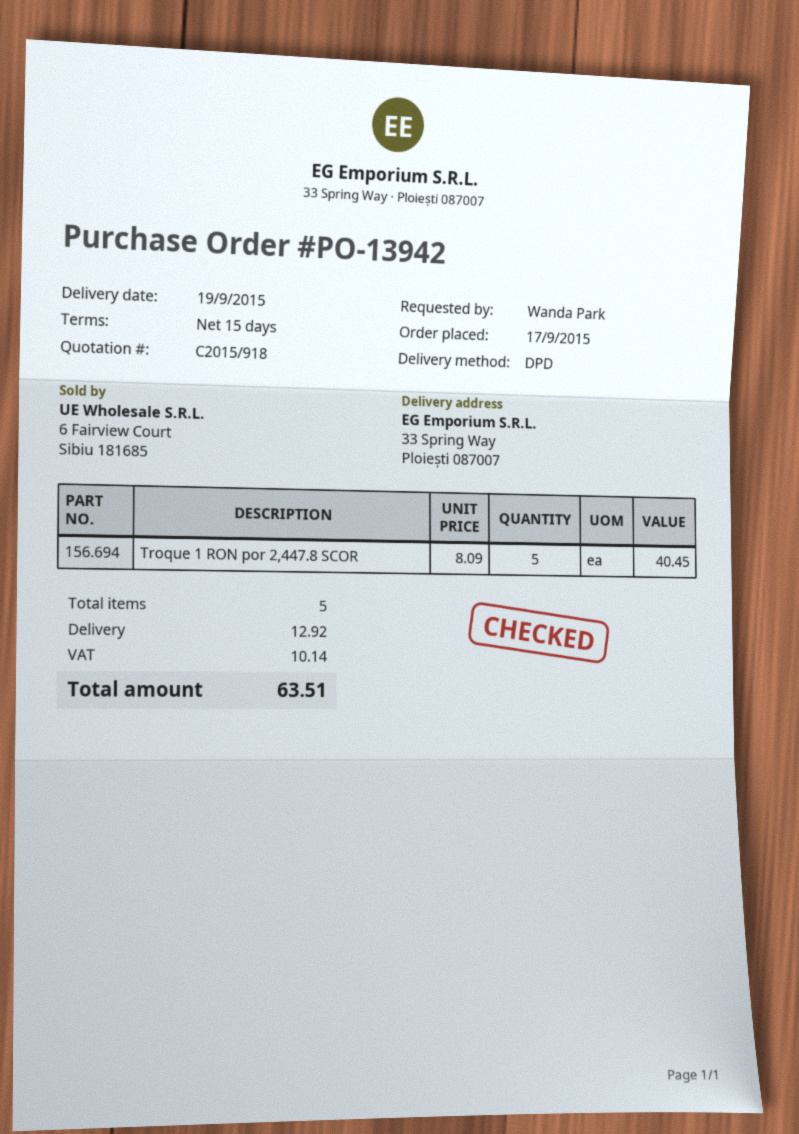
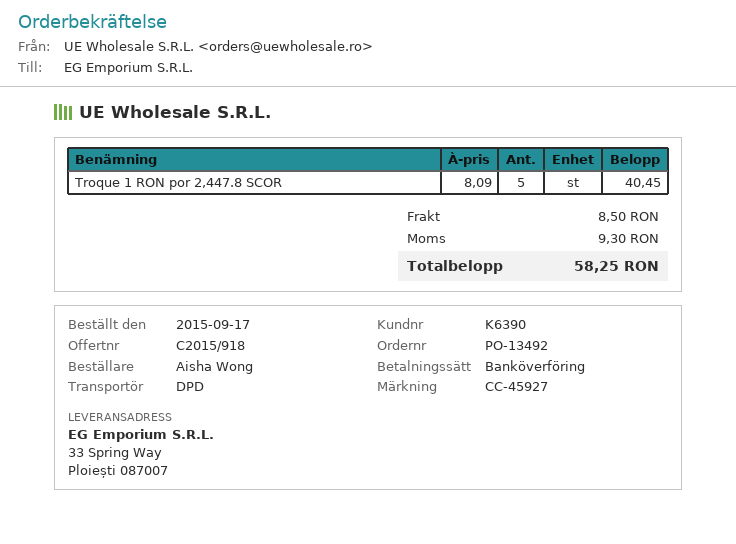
order number: PO-13942 -> PO-13492
ordered by: Wanda Park -> Aisha Wong
shipping: 12.92 -> 8.50
tax: 10.14 -> 9.30
total: 63.51 -> 58.25

